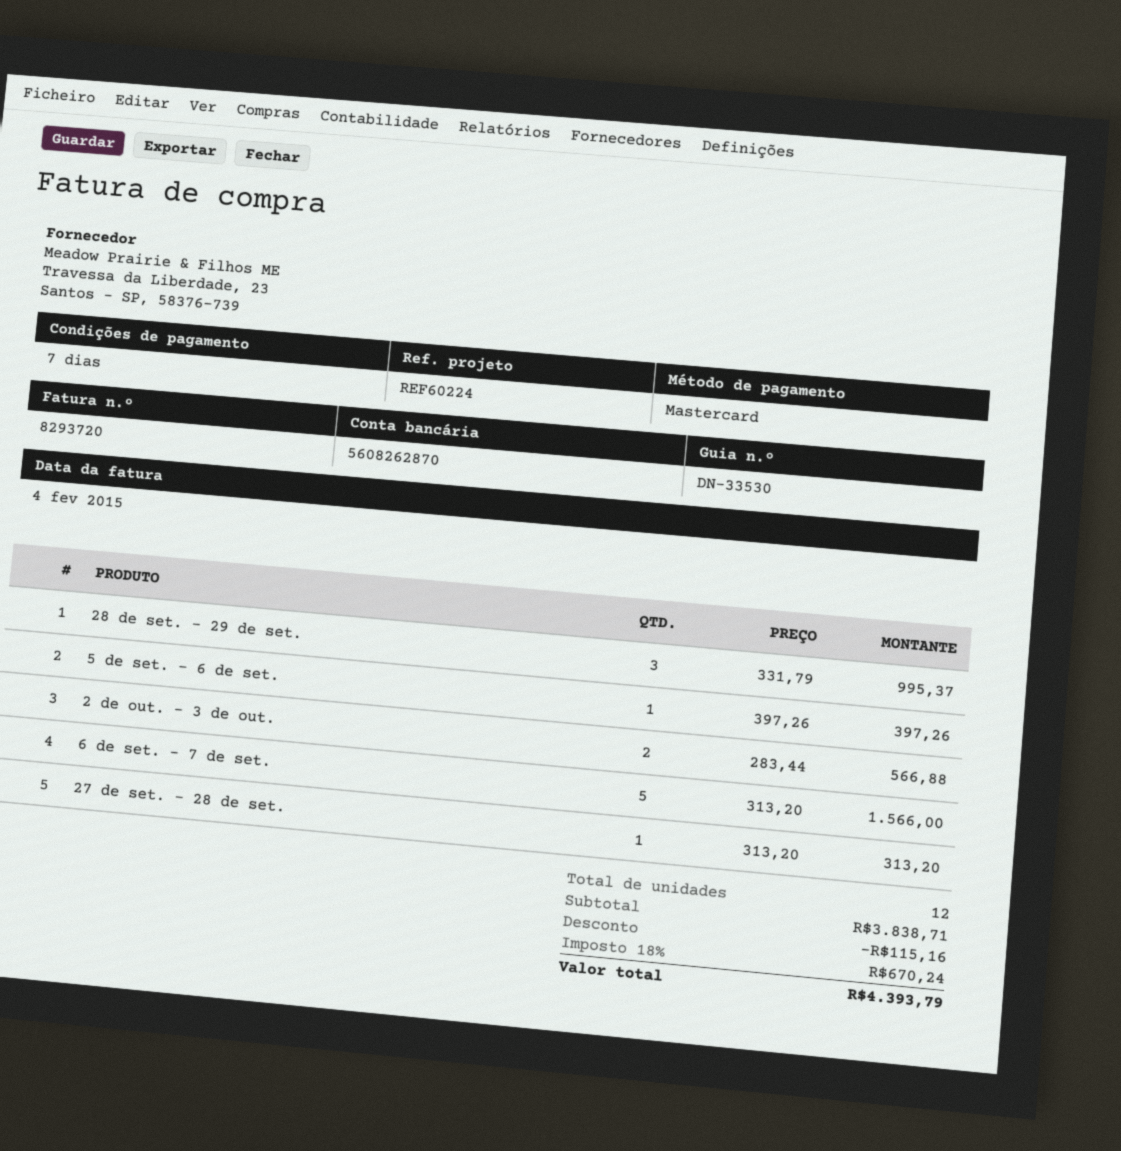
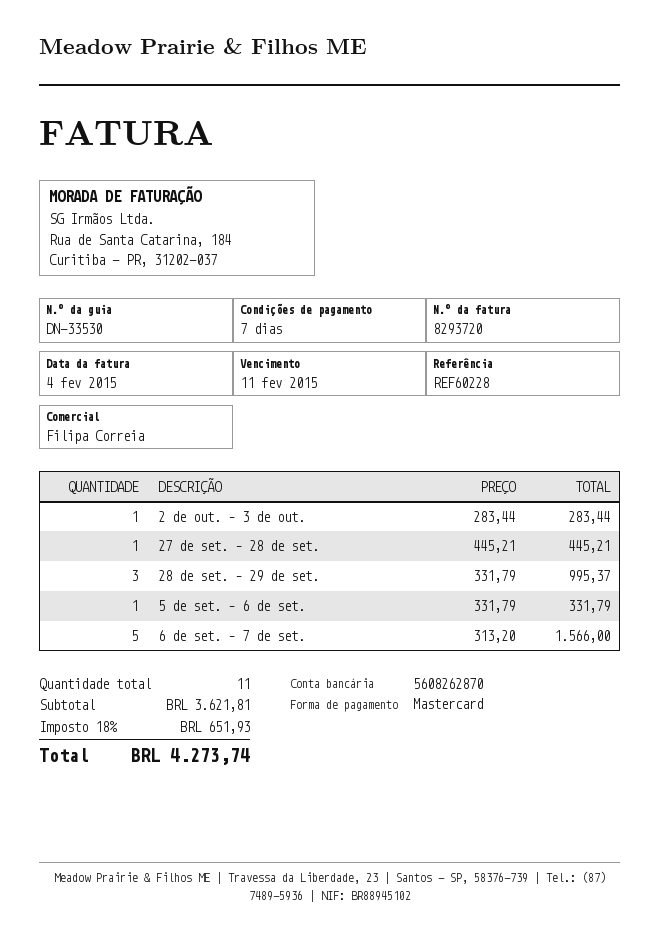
reference: REF60224 -> REF60228
5 de set. – 6 de set.: 1 x 397.26 = 397.26 -> 1 x 331.79 = 331.79
2 de out. – 3 de out.: 2 x 283.44 = 566.88 -> 1 x 283.44 = 283.44
27 de set. – 28 de set.: 1 x 313.20 = 313.20 -> 1 x 445.21 = 445.21
total quantity: 12 -> 11
subtotal: 3838.71 -> 3621.81
discount: 115.16 -> none
tax: 18% = 670.24 -> 18% = 651.93
total: 4393.79 -> 4273.74

